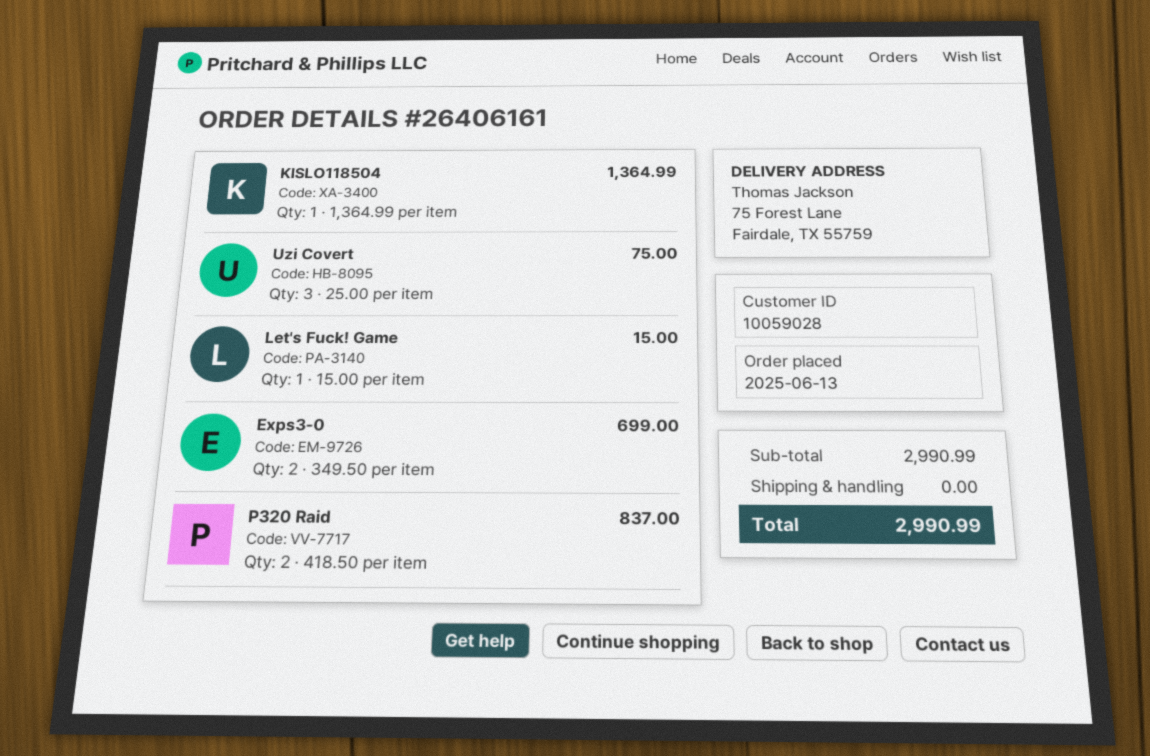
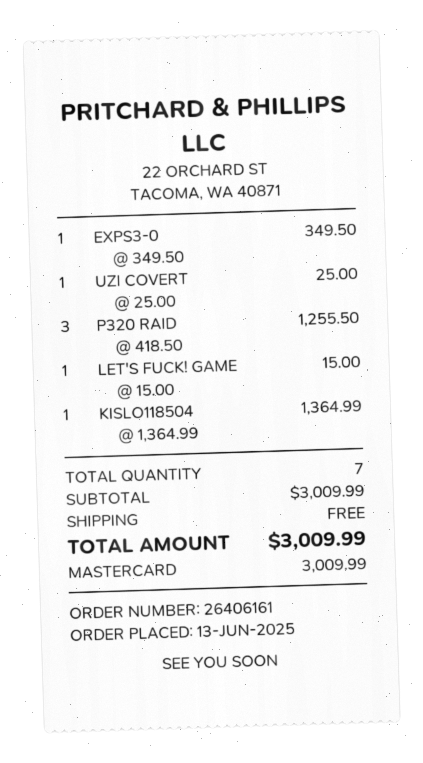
Uzi Covert: 3 x 25.00 = 75.00 -> 1 x 25.00 = 25.00
Exps3-0: 2 x 349.50 = 699.00 -> 1 x 349.50 = 349.50
P320 Raid: 2 x 418.50 = 837.00 -> 3 x 418.50 = 1255.50
subtotal: 2990.99 -> 3009.99
total: 2990.99 -> 3009.99

